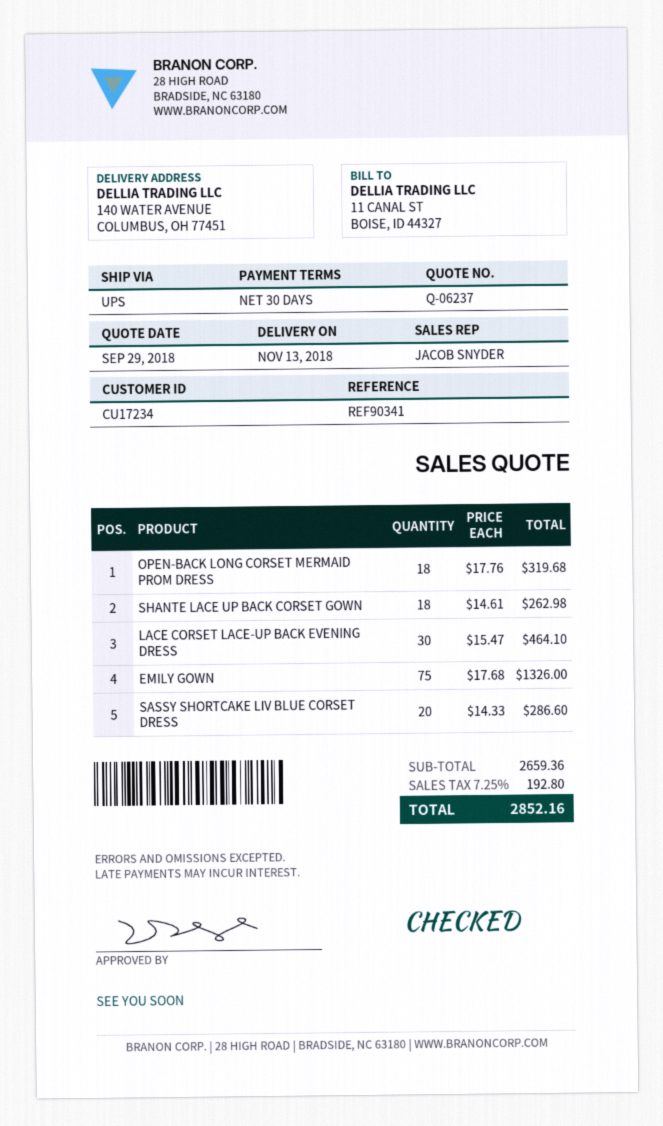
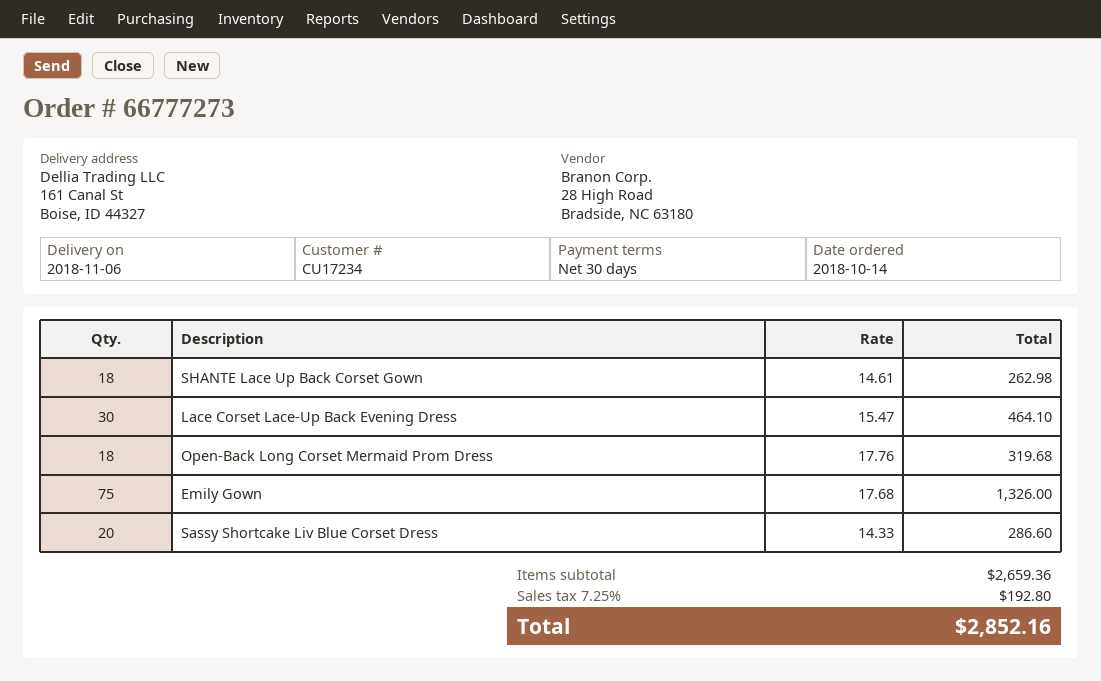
delivery date: 2018-11-13 -> 2018-11-06
ship to: 140 WATER AVENUE, COLUMBUS, OH 77451 -> 161 Canal St, Boise, ID 44327

